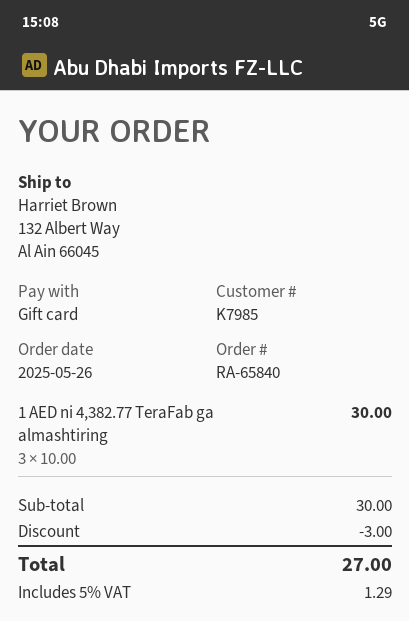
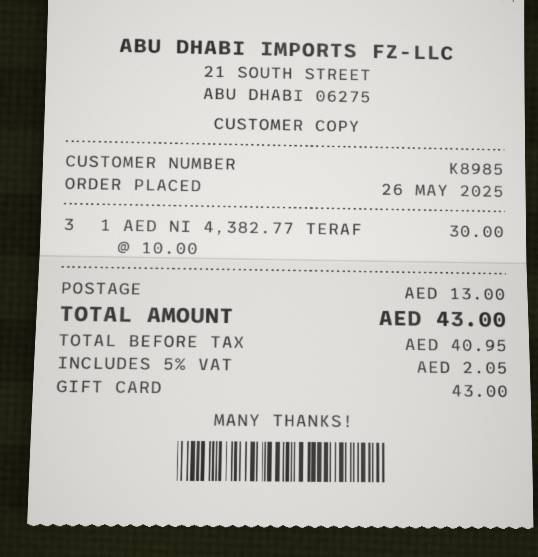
customer number: K7985 -> K8985
discount: 3.00 -> none
shipping: none -> 13.00
tax: 5% = 1.29 -> 5% = 2.05
total: 27.00 -> 43.00

